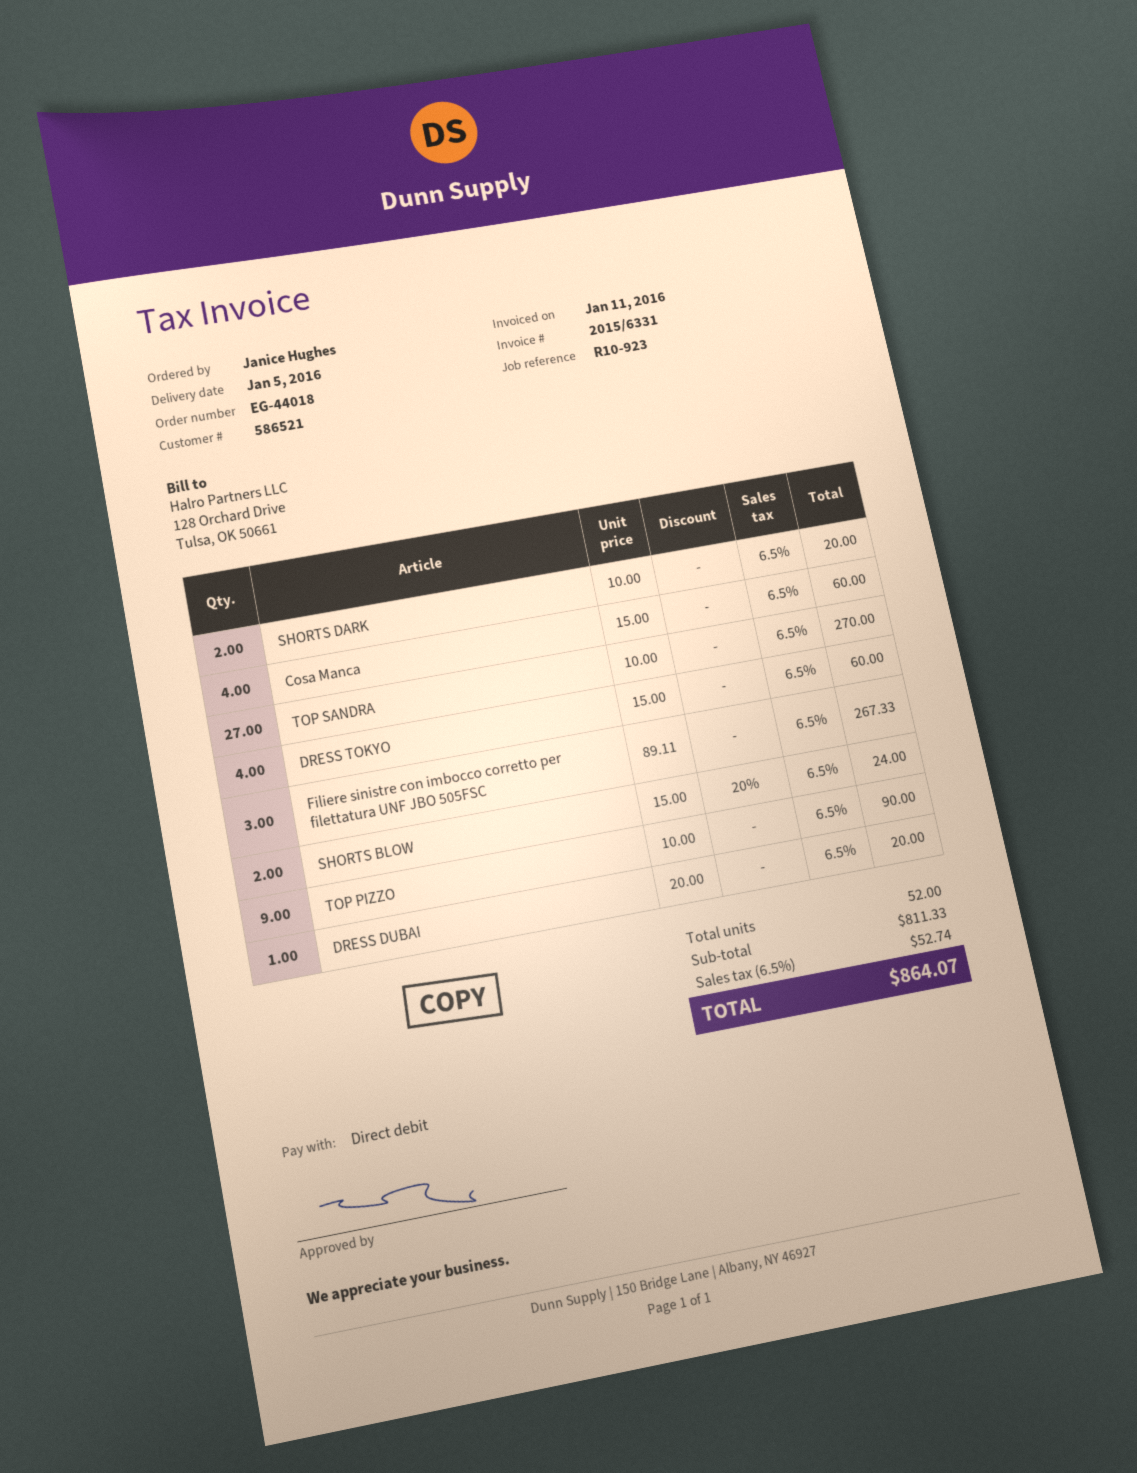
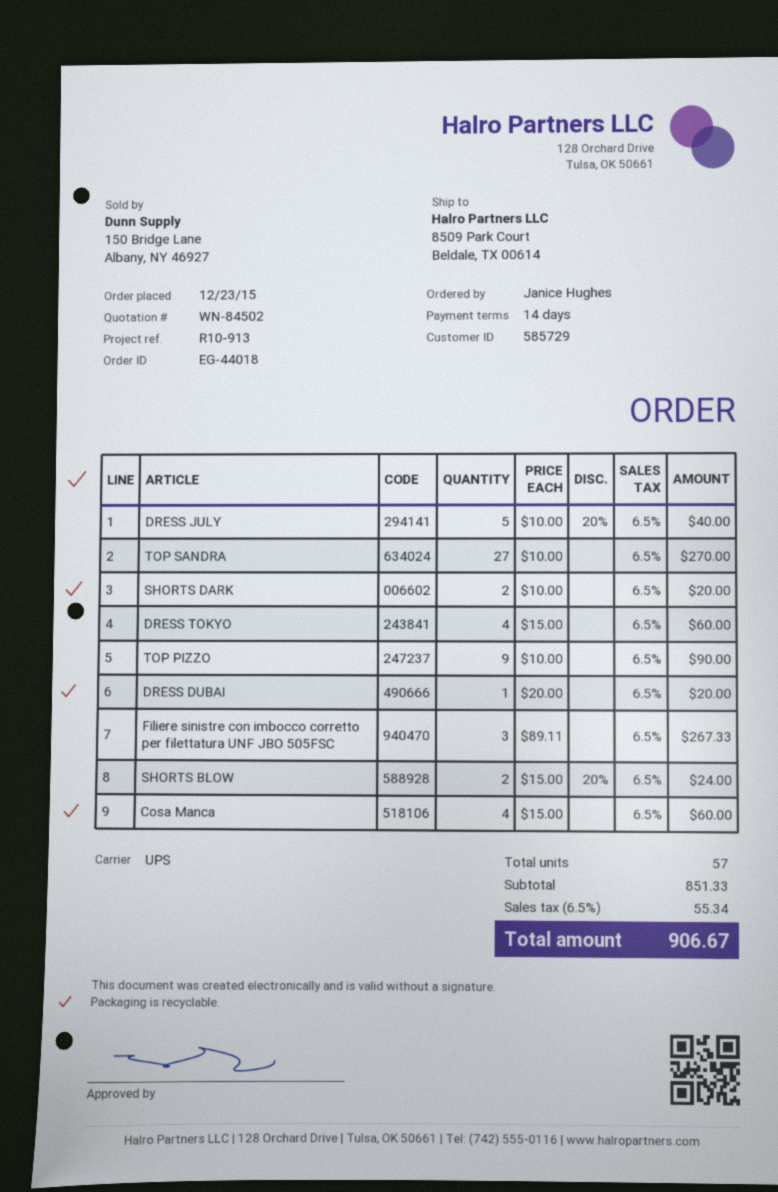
customer number: 586521 -> 585729
reference: R10-923 -> R10-913
DRESS JULY: none -> 5 x 10.00 - 20% = 40.00
total quantity: 52 -> 57
subtotal: 811.33 -> 851.33
tax: 6.5% = 52.74 -> 6.5% = 55.34
total: 864.07 -> 906.67

